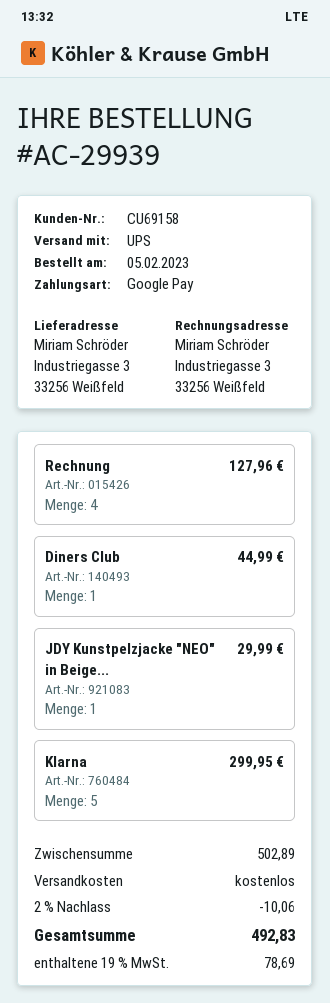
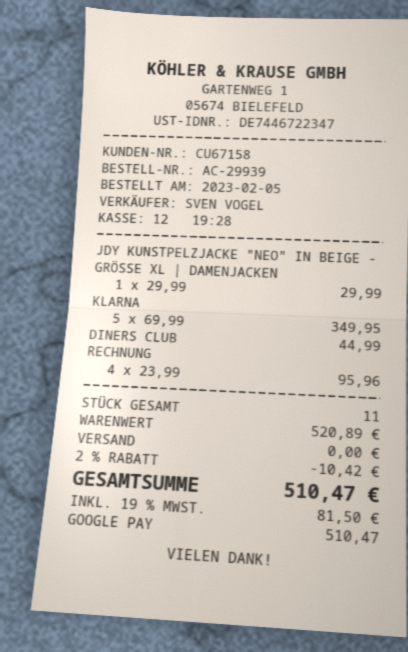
customer number: CU69158 -> CU67158
Rechnung: 4 for 127.96 -> 4 for 95.96
Klarna: 5 for 299.95 -> 5 for 349.95
subtotal: 502.89 -> 520.89
discount: 2% = 10.06 -> 2% = 10.42
tax: 19% = 78.69 -> 19% = 81.50
total: 492.83 -> 510.47

